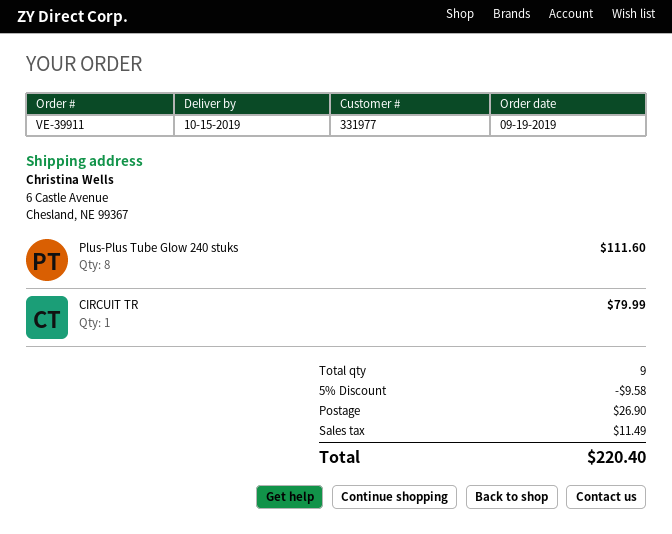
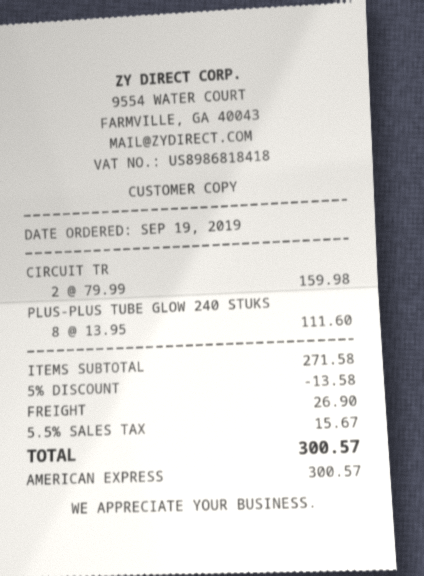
CIRCUIT TR: 1 for 79.99 -> 2 for 159.98
discount: 5% = 9.58 -> 5% = 13.58
tax: 11.49 -> 15.67
total: 220.40 -> 300.57

